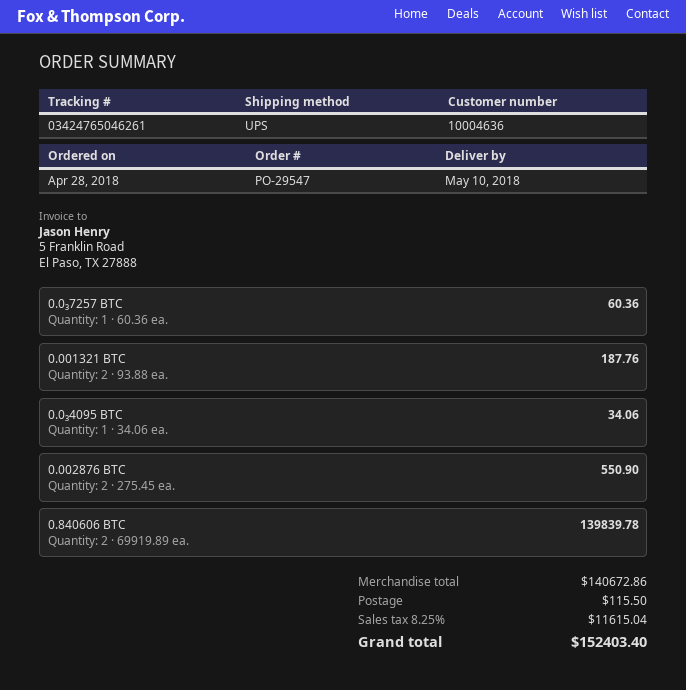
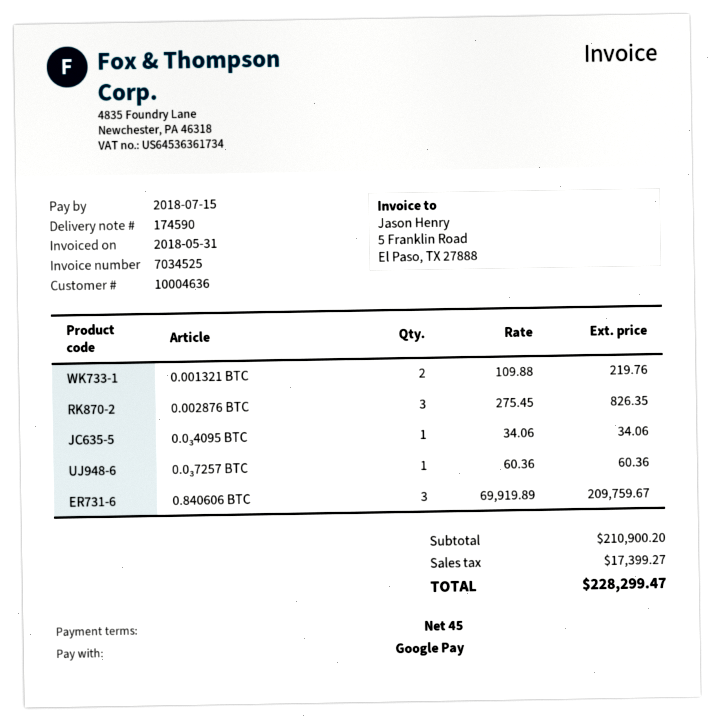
0.001321 BTC: 2 x 93.88 = 187.76 -> 2 x 109.88 = 219.76
0.002876 BTC: 2 x 275.45 = 550.90 -> 3 x 275.45 = 826.35
0.840606 BTC: 2 x 69919.89 = 139839.78 -> 3 x 69919.89 = 209759.67
subtotal: 140672.86 -> 210900.20
shipping: 115.50 -> none
tax: 11615.04 -> 17399.27
total: 152403.40 -> 228299.47

